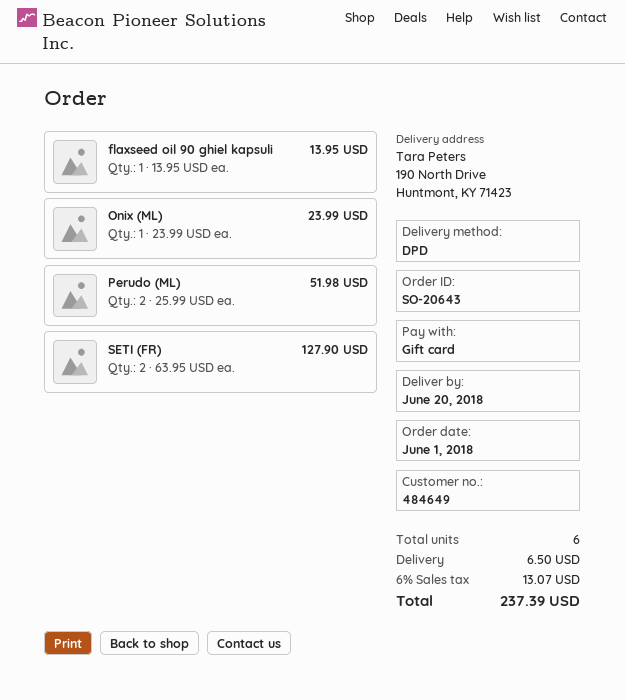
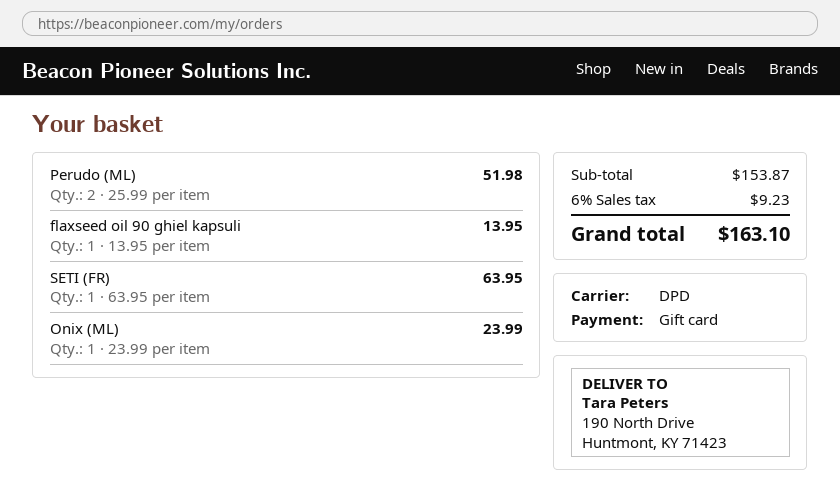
SETI (FR): 2 x 63.95 = 127.90 -> 1 x 63.95 = 63.95
shipping: 6.50 -> none
tax: 6% = 13.07 -> 6% = 9.23
total: 237.39 -> 163.10

